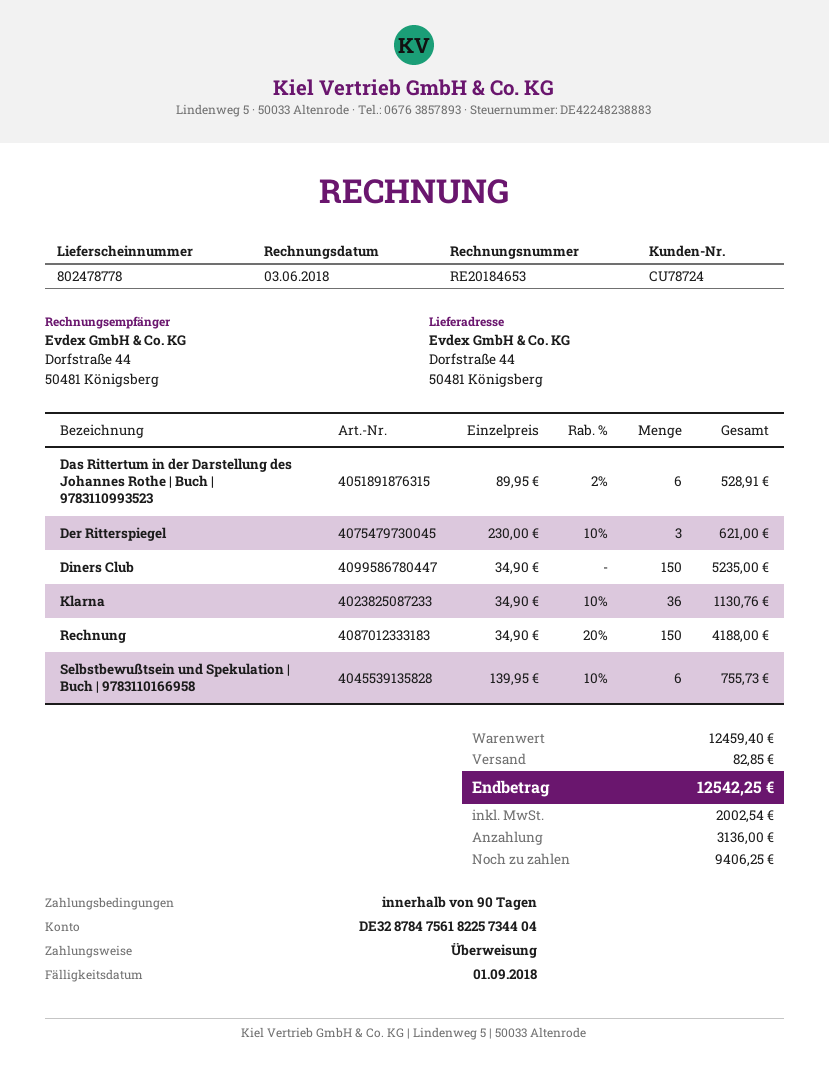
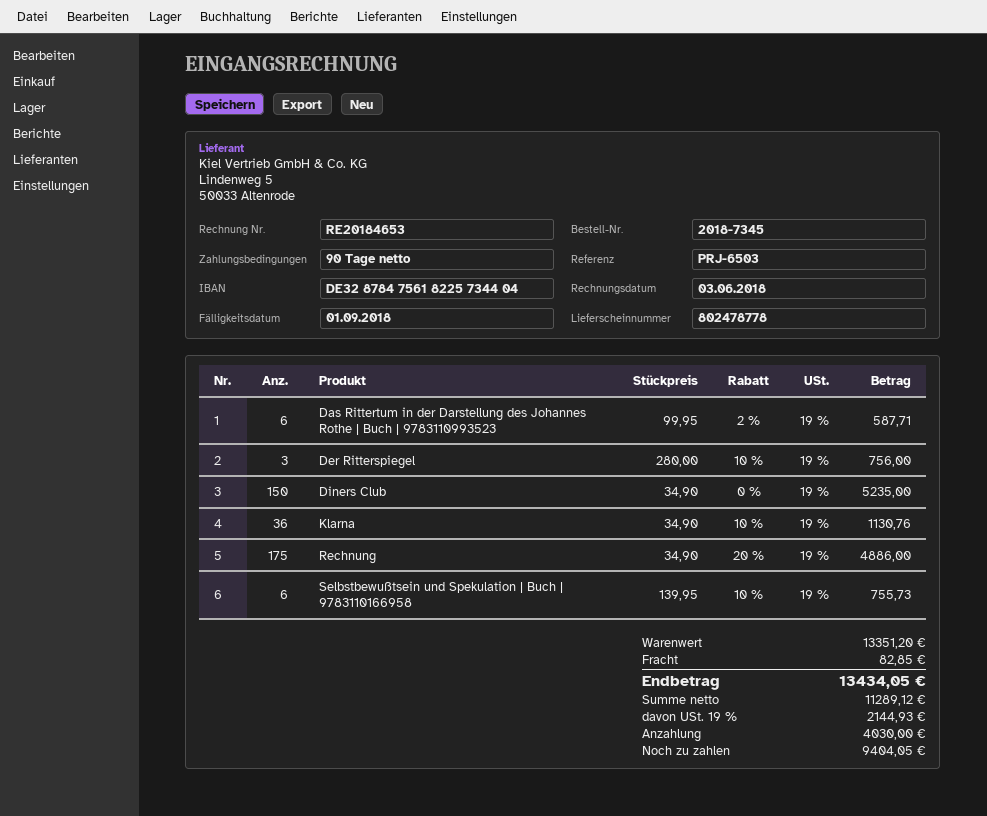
Das Rittertum in der Darstellung des Johannes Rothe | Buch | 9783110993523: 6 x 89.95 - 2% = 528.91 -> 6 x 99.95 - 2% = 587.71
Der Ritterspiegel: 3 x 230.00 - 10% = 621.00 -> 3 x 280.00 - 10% = 756.00
Rechnung: 150 x 34.90 - 20% = 4188.00 -> 175 x 34.90 - 20% = 4886.00
subtotal: 12459.40 -> 13351.20
tax: 2002.54 -> 2144.93
total: 12542.25 -> 13434.05
deposit: 3136.00 -> 4030.00
balance: 9406.25 -> 9404.05

